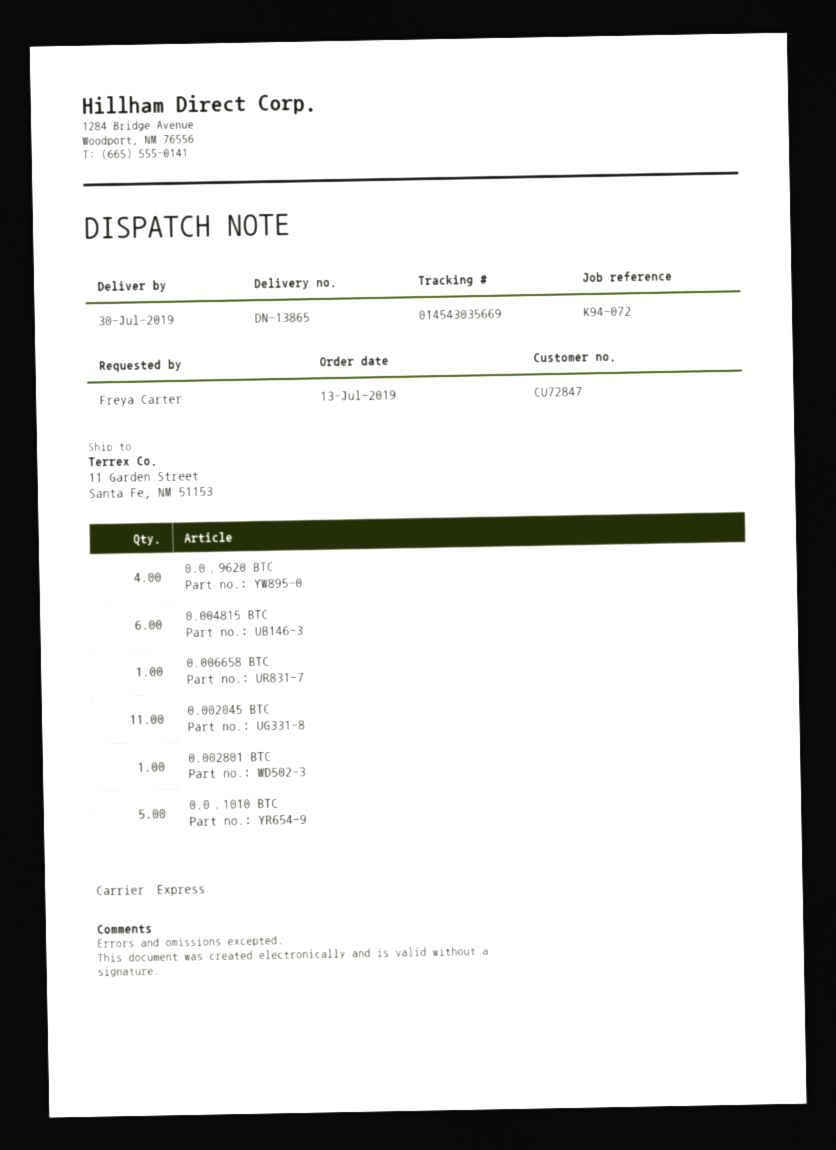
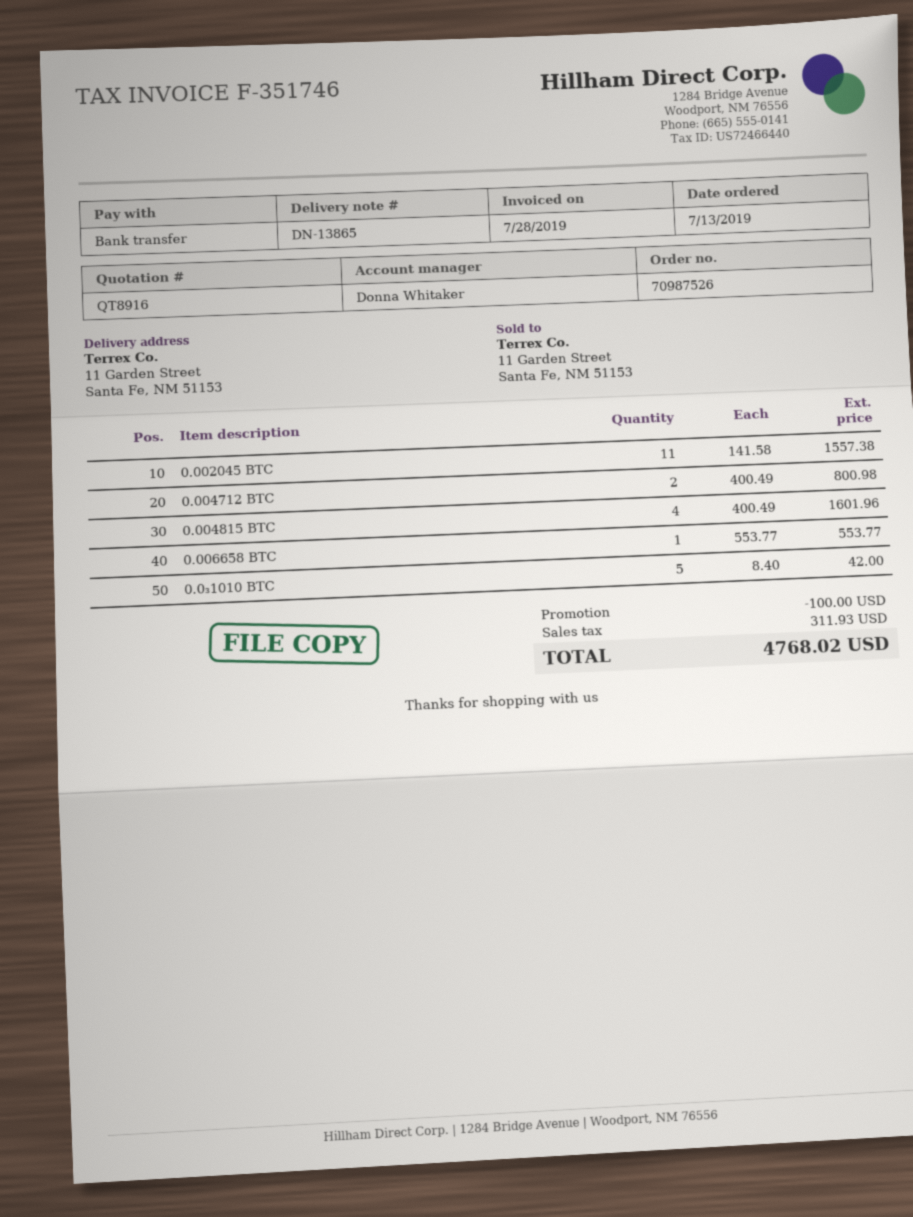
0.0₃9620 BTC: 4 -> none
0.004815 BTC: 6 -> 4
0.002801 BTC: 1 -> none
0.004712 BTC: none -> 2

